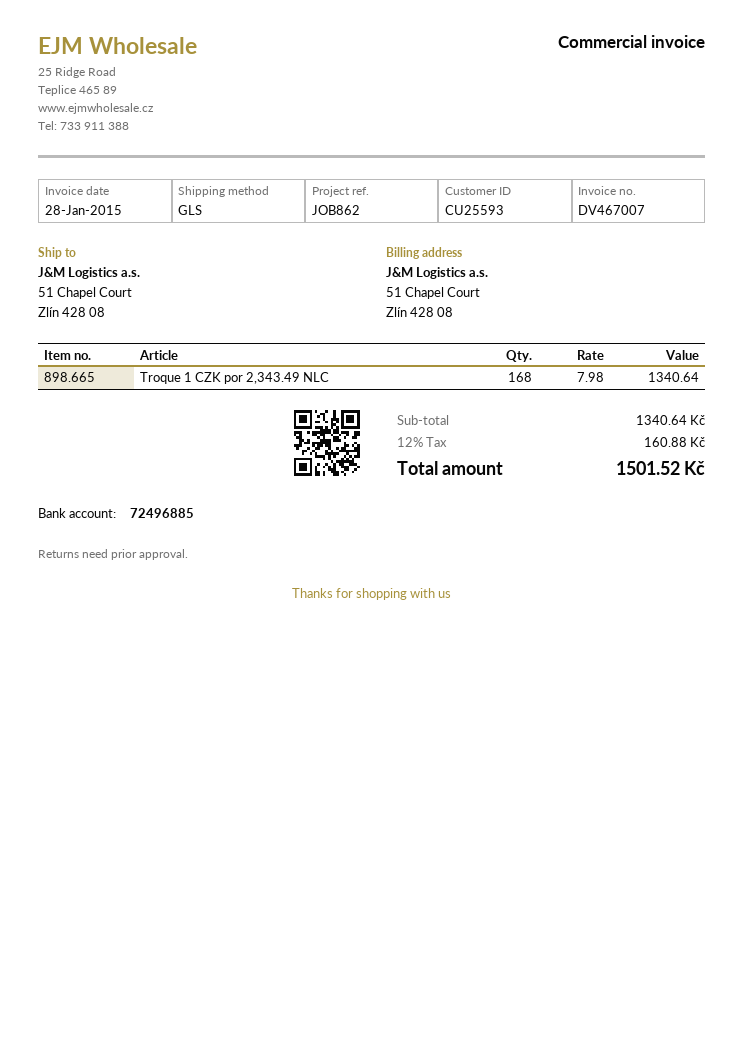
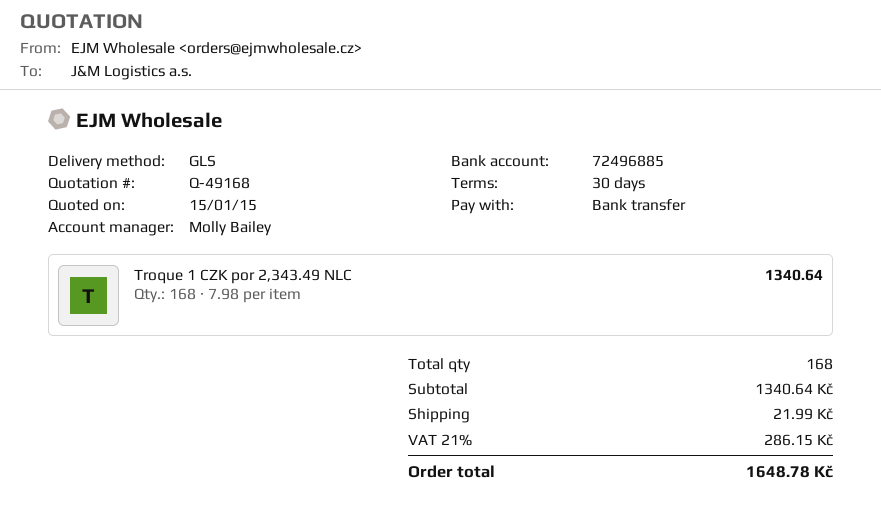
shipping: none -> 21.99
tax: 12% = 160.88 -> 21% = 286.15
total: 1501.52 -> 1648.78

